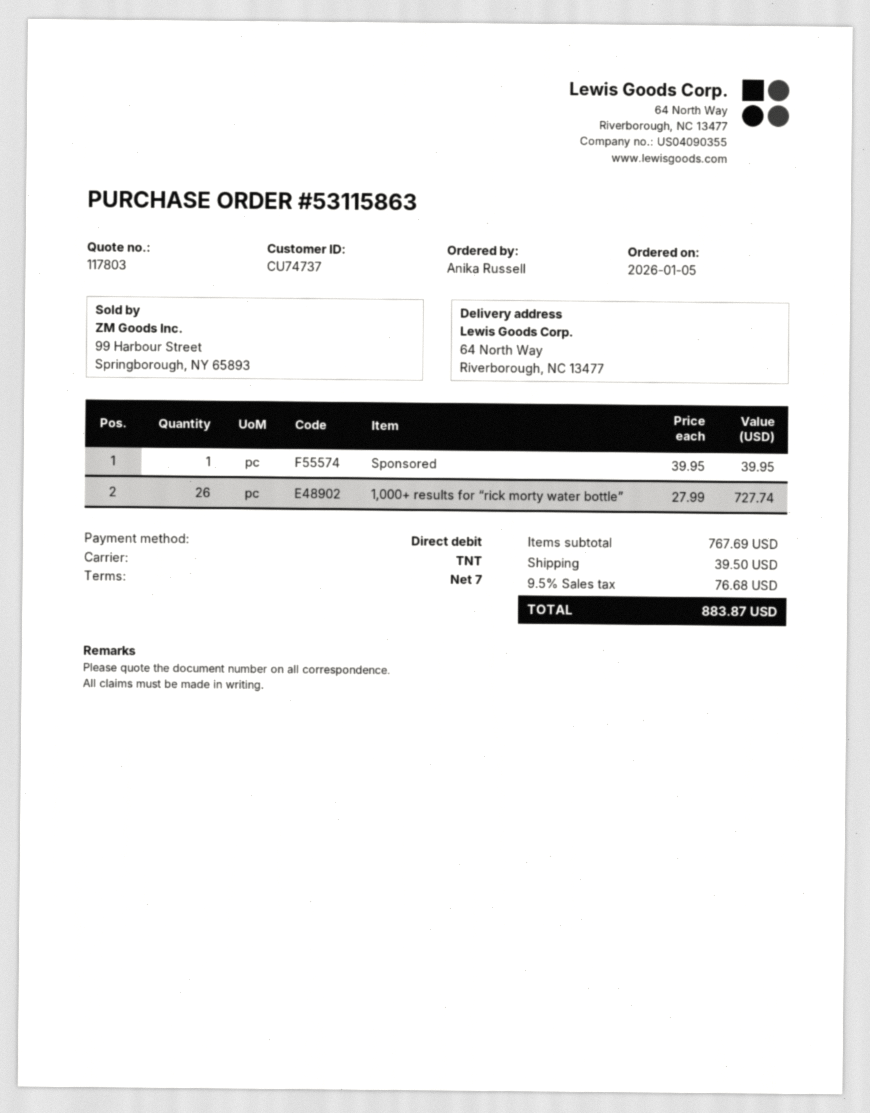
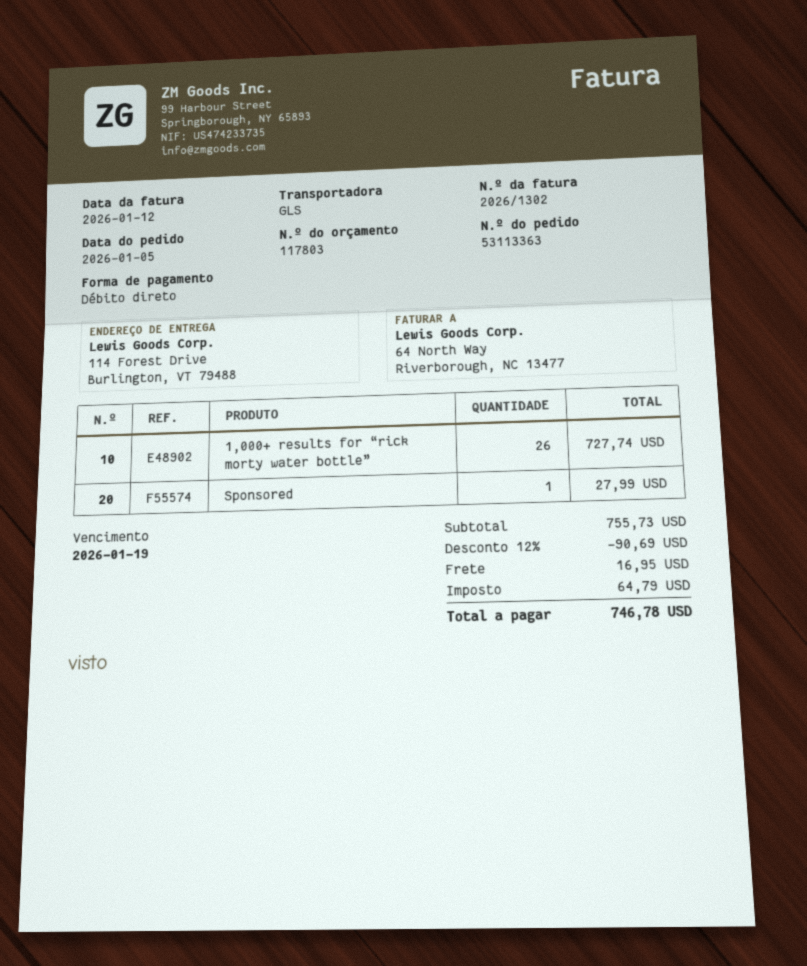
order number: 53115863 -> 53113363
shipping method: TNT -> GLS
ship to: 64 North Way, Riverborough, NC 13477 -> 114 Forest Drive, Burlington, VT 79488
Sponsored: 1 for 39.95 -> 1 for 27.99
subtotal: 767.69 -> 755.73
discount: none -> 12% = 90.69
shipping: 39.50 -> 16.95
tax: 76.68 -> 64.79
total: 883.87 -> 746.78

